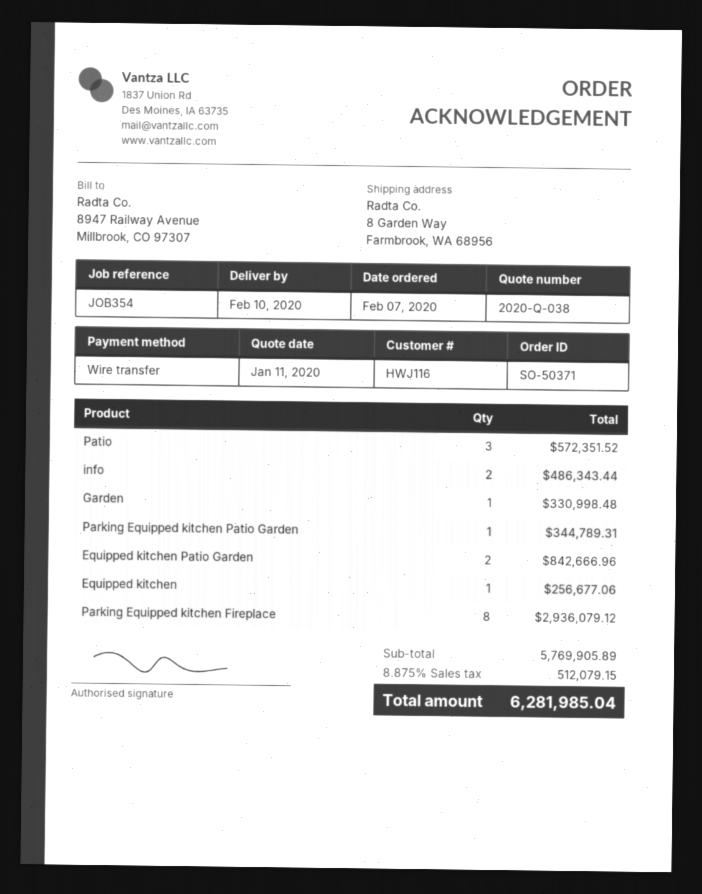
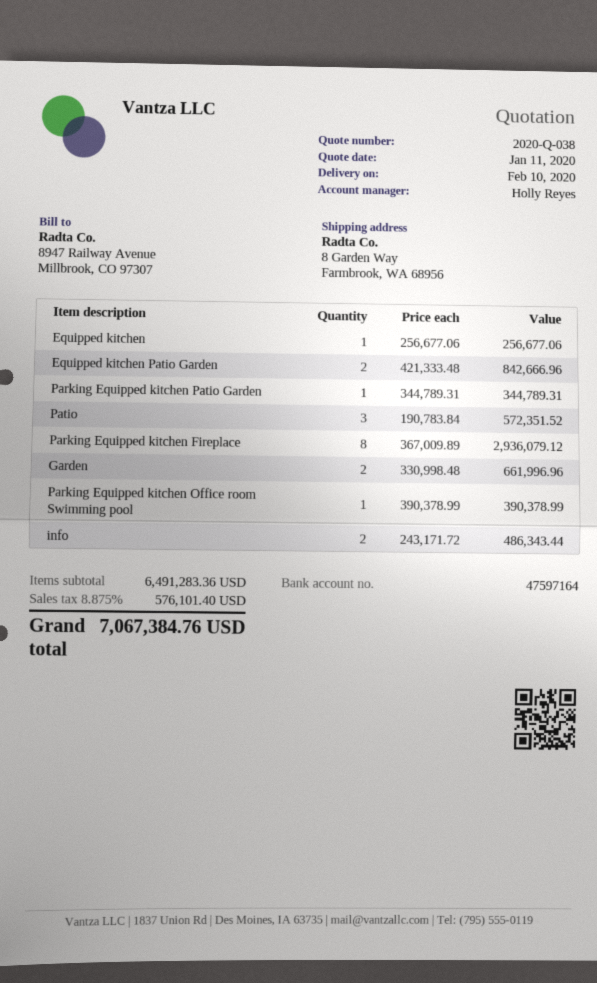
Garden: 1 for 330998.48 -> 2 for 661996.96
Parking Equipped kitchen Office room Swimming pool: none -> 1 for 390378.99
subtotal: 5769905.89 -> 6491283.36
tax: 8.875% = 512079.15 -> 8.875% = 576101.40
total: 6281985.04 -> 7067384.76

